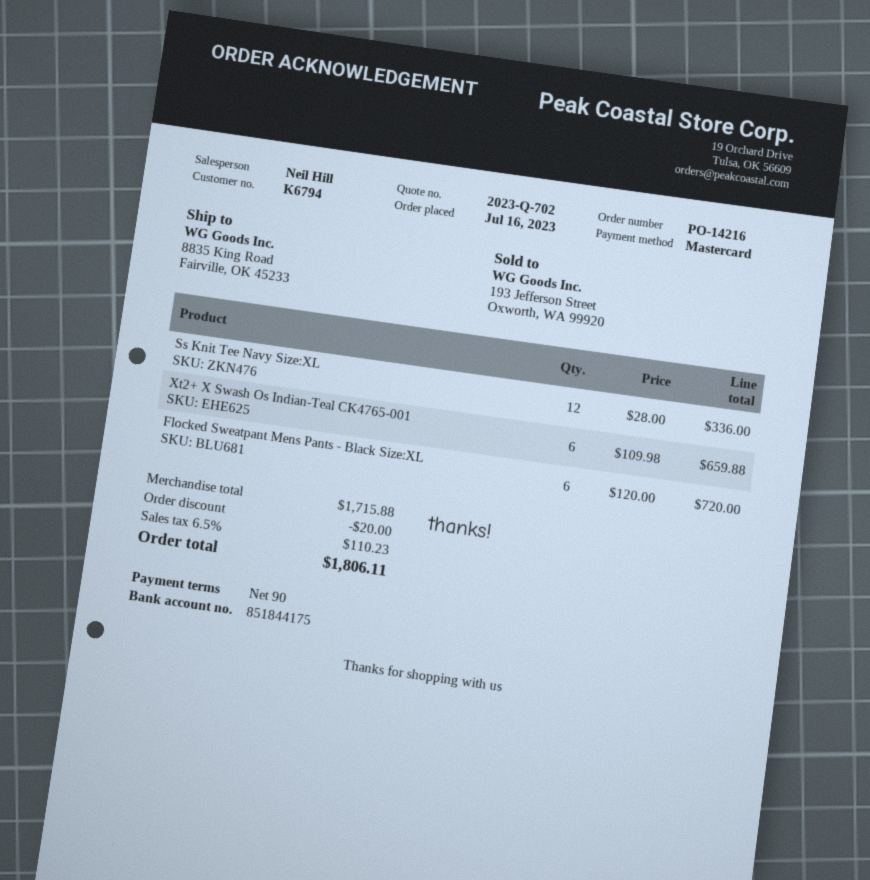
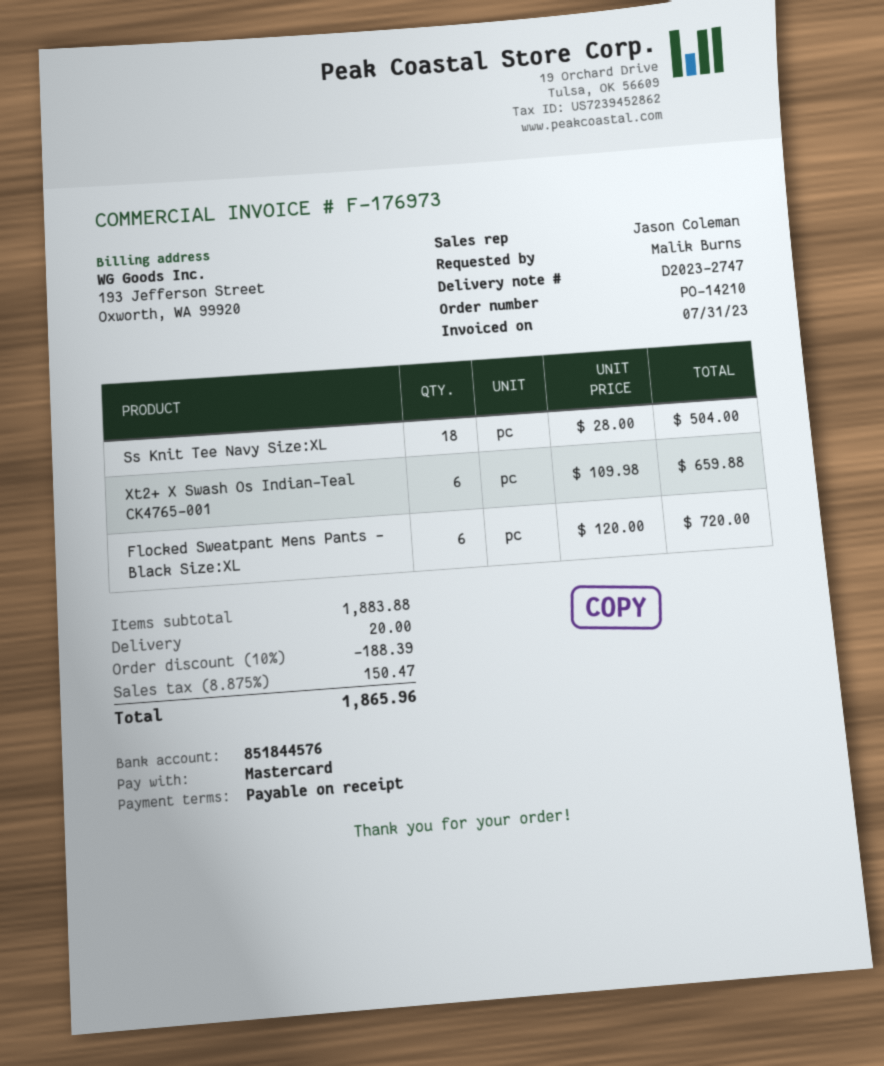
order number: PO-14216 -> PO-14210
payment terms: 90 days -> on receipt
sales rep: Neil Hill -> Jason Coleman
bank account: 851844175 -> 851844576
Ss Knit Tee Navy Size:XL: 12 x 28.00 = 336.00 -> 18 x 28.00 = 504.00
subtotal: 1715.88 -> 1883.88
discount: 20.00 -> 188.39
shipping: none -> 20.00
tax: 6.5% = 110.23 -> 8.875% = 150.47
total: 1806.11 -> 1865.96

